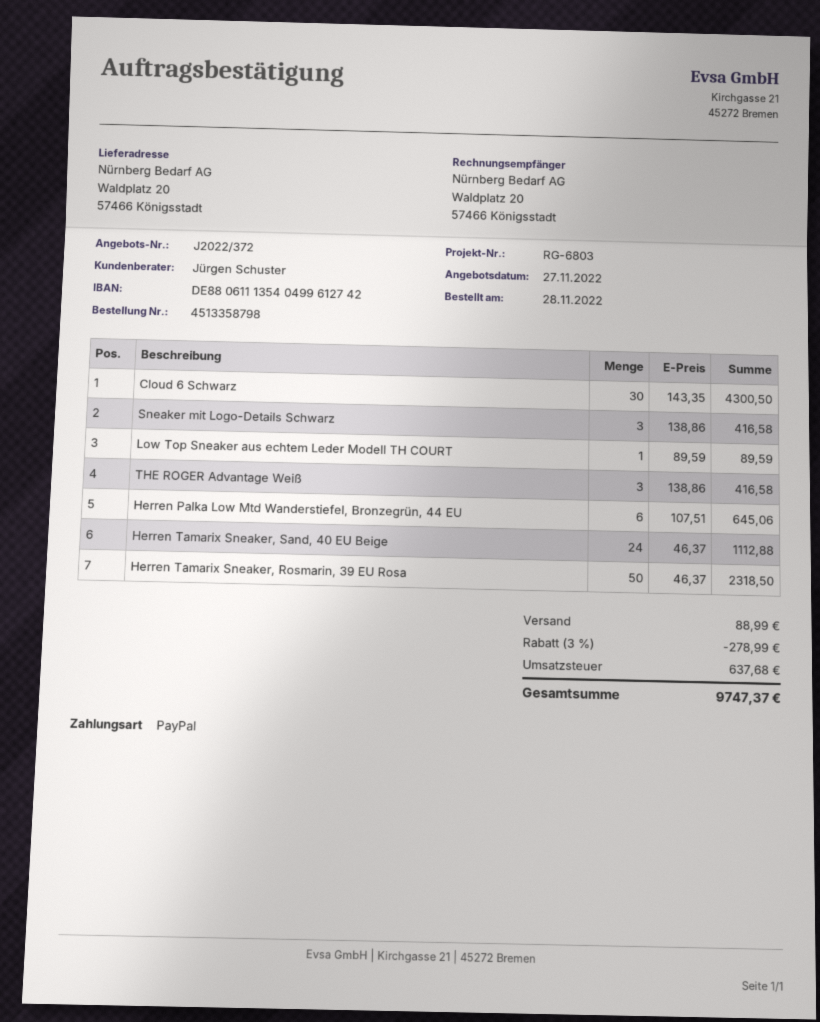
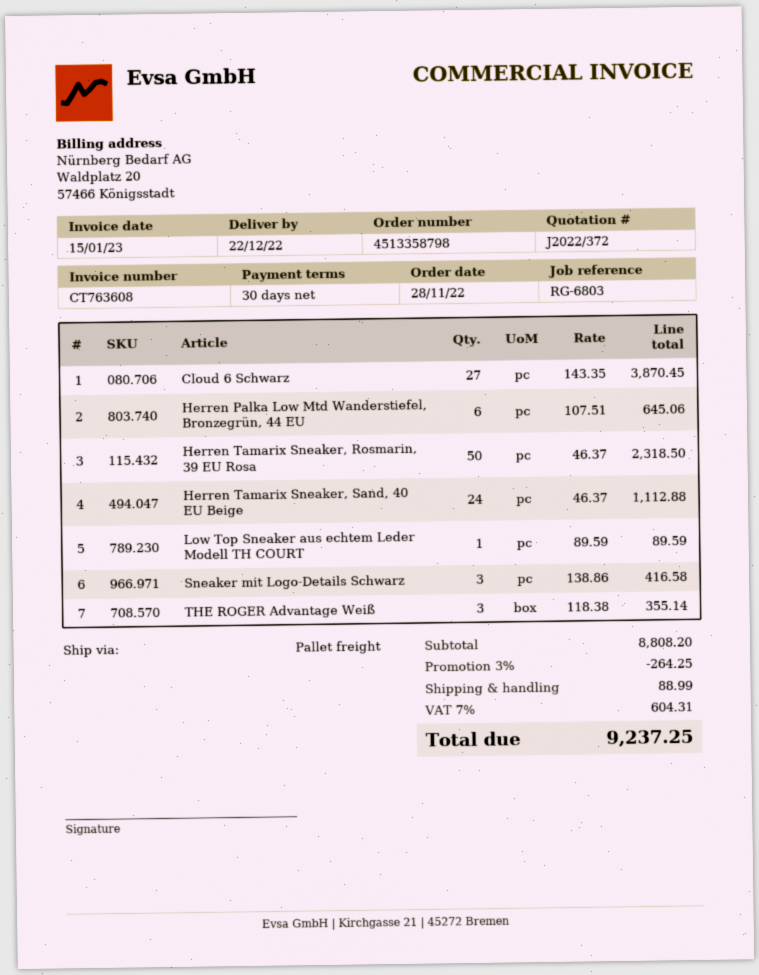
Cloud 6 Schwarz: 30 x 143.35 = 4300.50 -> 27 x 143.35 = 3870.45
THE ROGER Advantage Weiß: 3 x 138.86 = 416.58 -> 3 x 118.38 = 355.14
discount: 3% = 278.99 -> 3% = 264.25
tax: 637.68 -> 604.31
total: 9747.37 -> 9237.25

